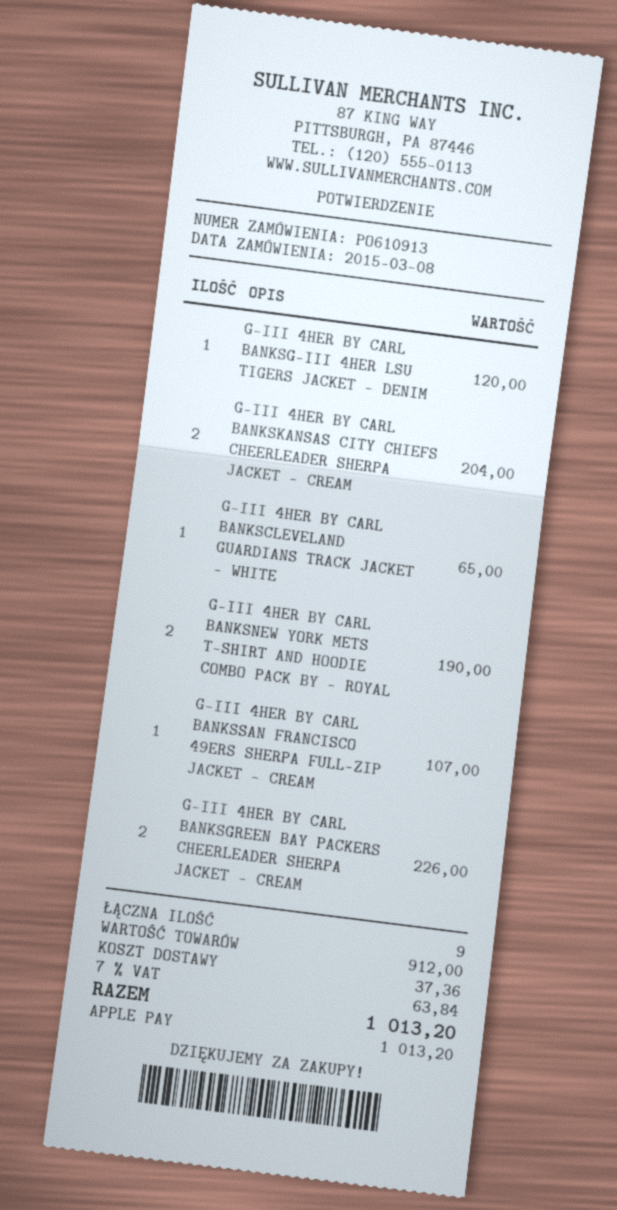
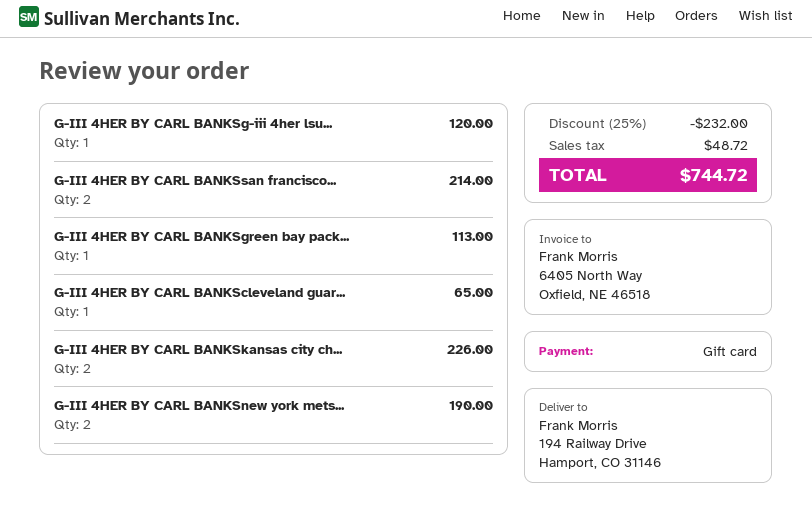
payment method: Apple Pay -> gift card
G-III 4HER BY CARL BANKSKANSAS CITY CHIEFS CHEERLEADER SHERPA JACKET - CREAM: 2 for 204.00 -> 2 for 226.00
G-III 4HER BY CARL BANKSSAN FRANCISCO 49ERS SHERPA FULL-ZIP JACKET - CREAM: 1 for 107.00 -> 2 for 214.00
G-III 4HER BY CARL BANKSGREEN BAY PACKERS CHEERLEADER SHERPA JACKET - CREAM: 2 for 226.00 -> 1 for 113.00
discount: none -> 25% = 232.00
shipping: 37.36 -> none
tax: 63.84 -> 48.72
total: 1013.20 -> 744.72

